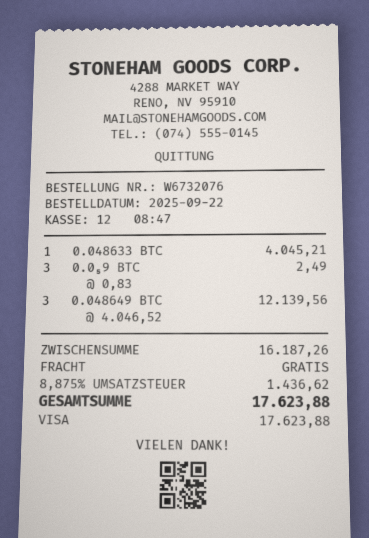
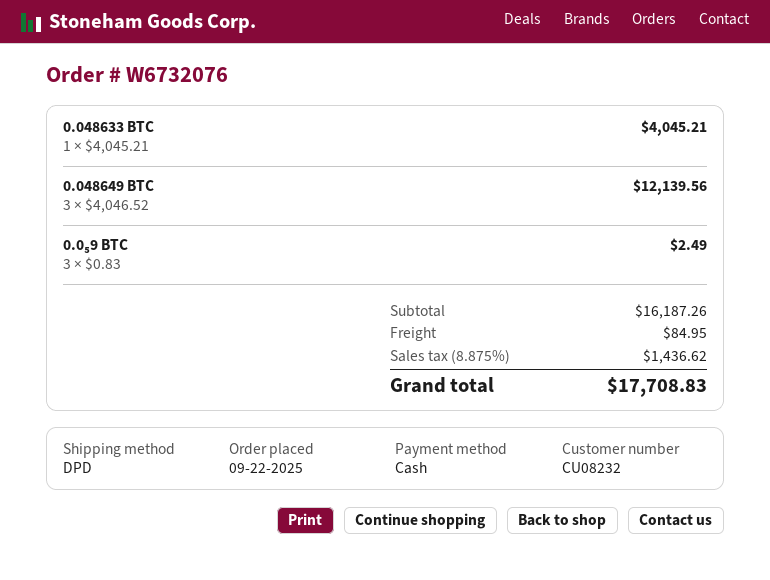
payment method: Visa -> cash
shipping: 0.00 -> 84.95
total: 17623.88 -> 17708.83

